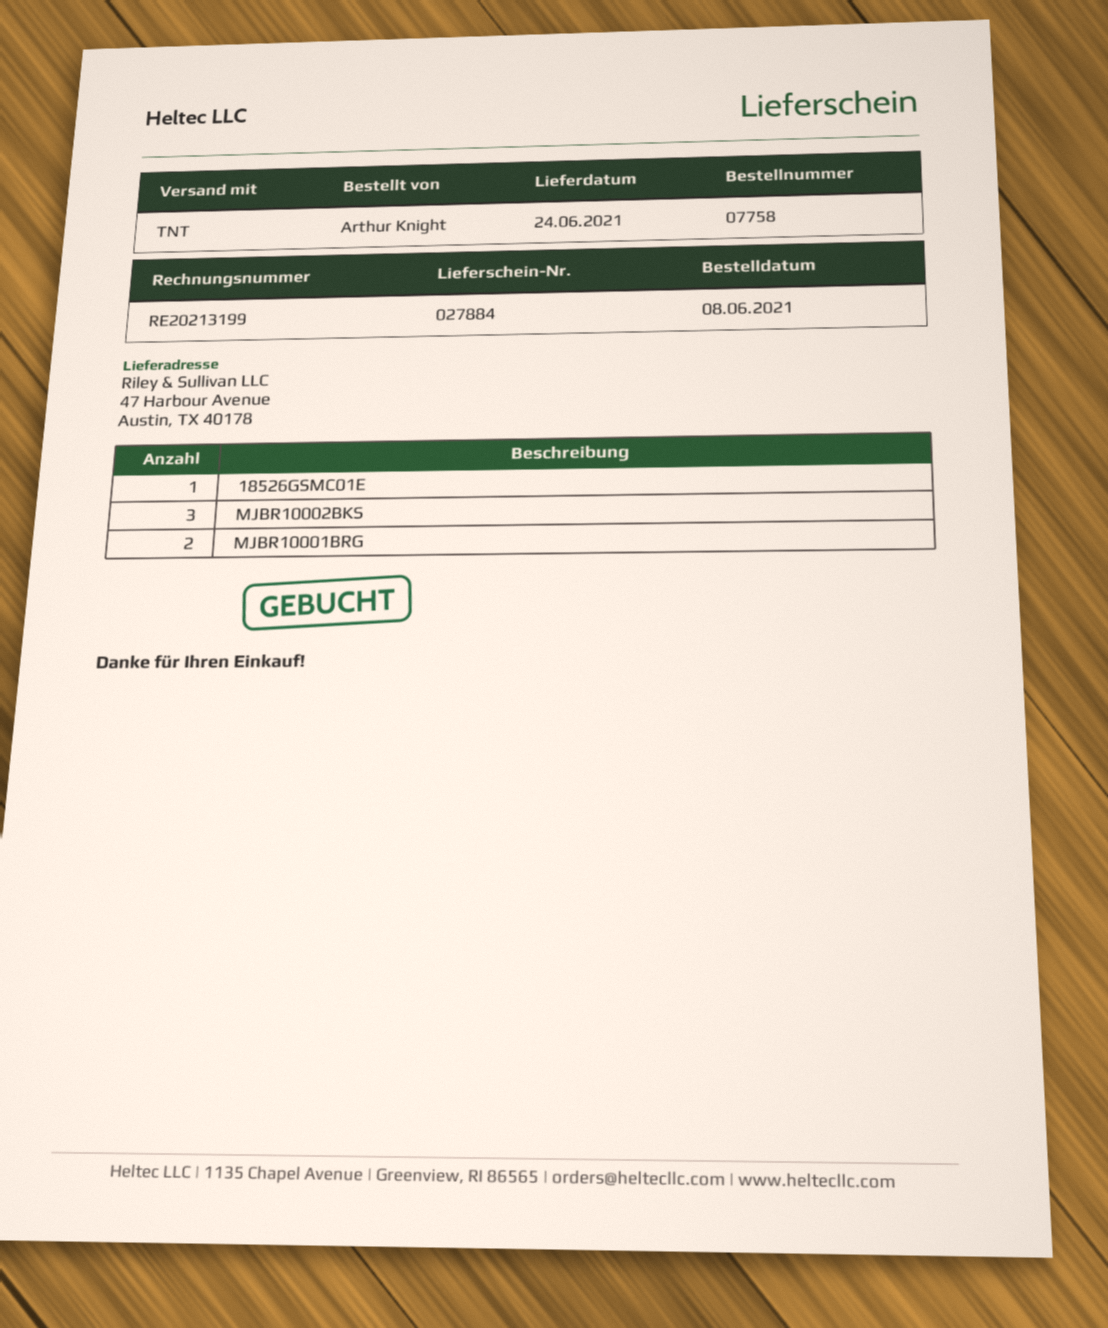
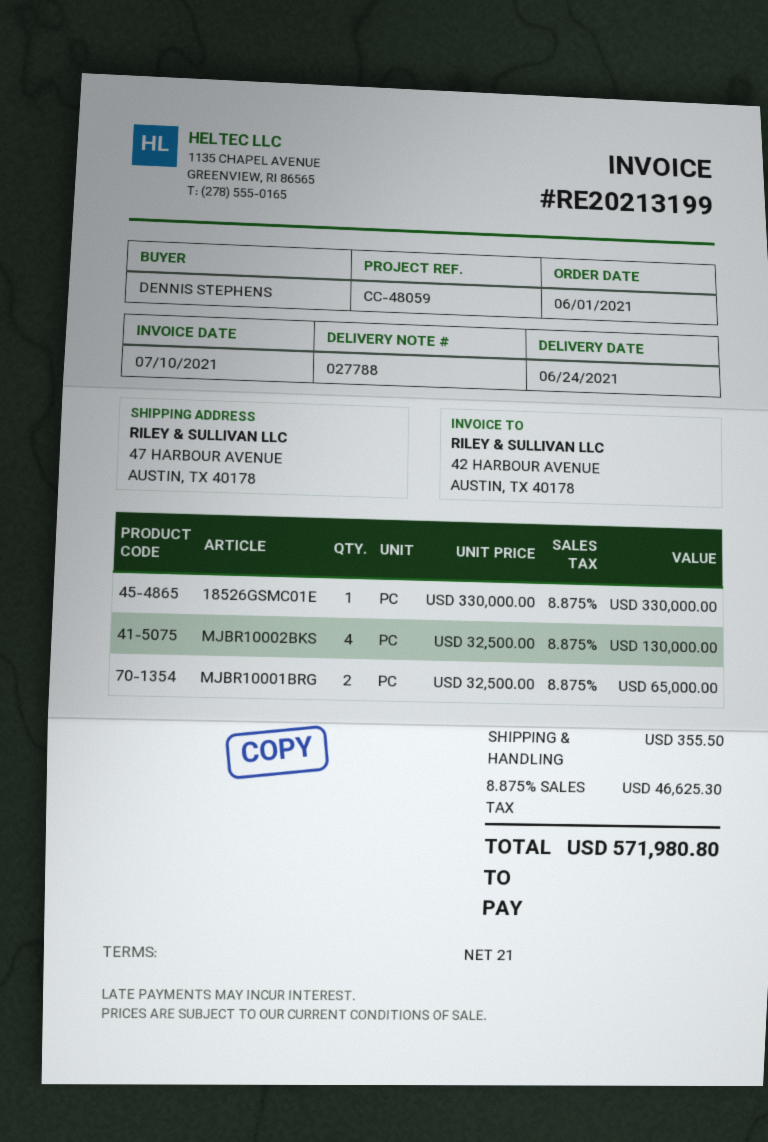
order date: 2021-06-08 -> 2021-06-01
delivery note number: 027884 -> 027788
ordered by: Arthur Knight -> DENNIS STEPHENS
MJBR10002BKS: 3 -> 4

